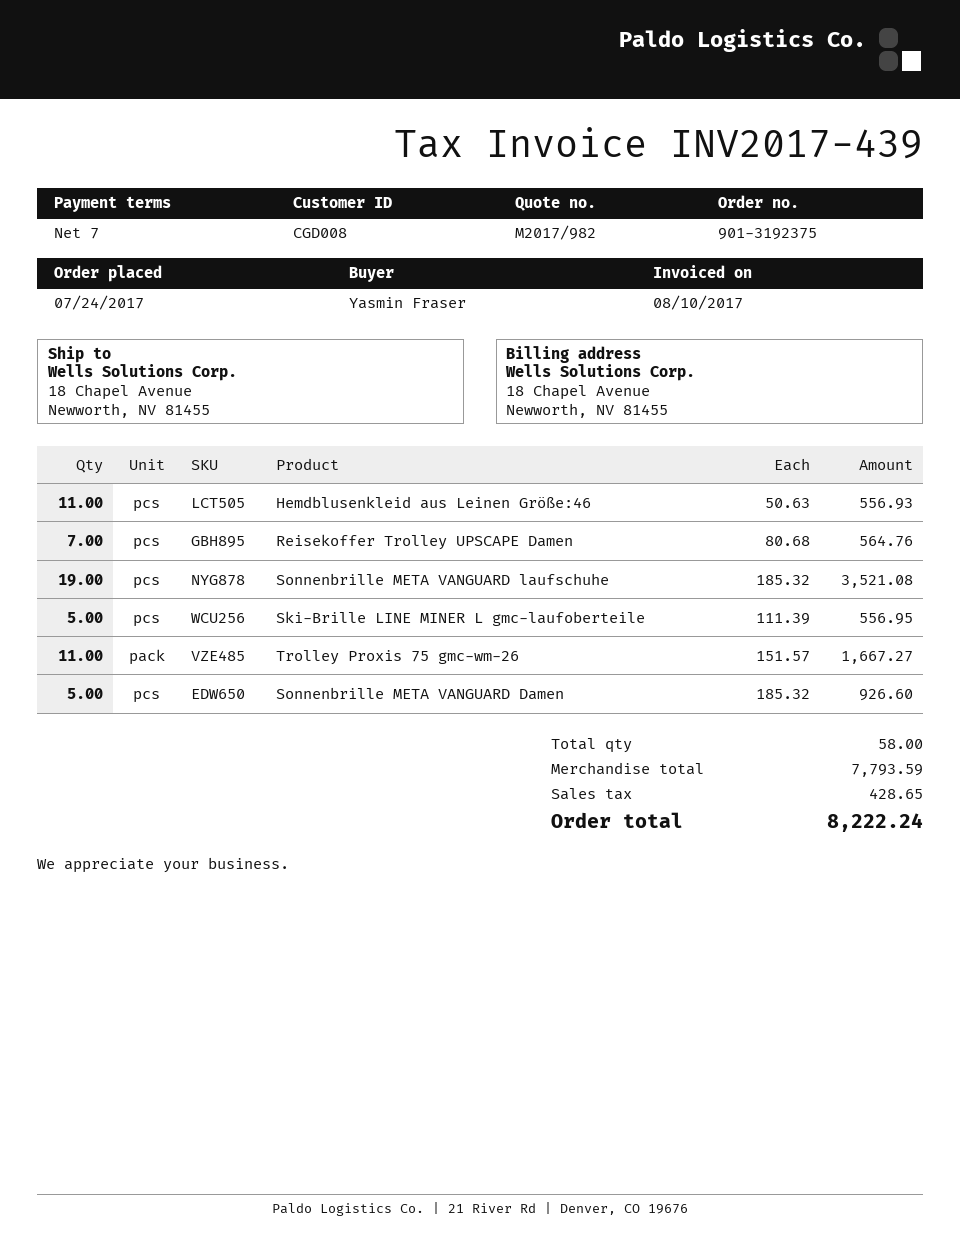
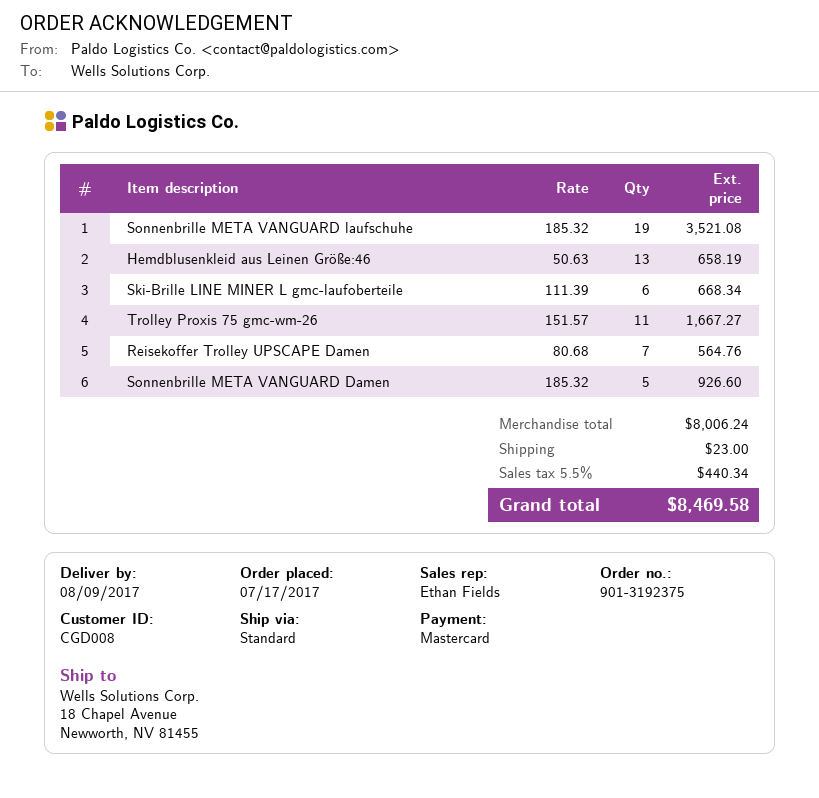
order date: 2017-07-24 -> 2017-07-17
Hemdblusenkleid aus Leinen Größe:46: 11 x 50.63 = 556.93 -> 13 x 50.63 = 658.19
Ski-Brille LINE MINER L gmc-laufoberteile: 5 x 111.39 = 556.95 -> 6 x 111.39 = 668.34
subtotal: 7793.59 -> 8006.24
shipping: none -> 23.00
tax: 428.65 -> 440.34
total: 8222.24 -> 8469.58

